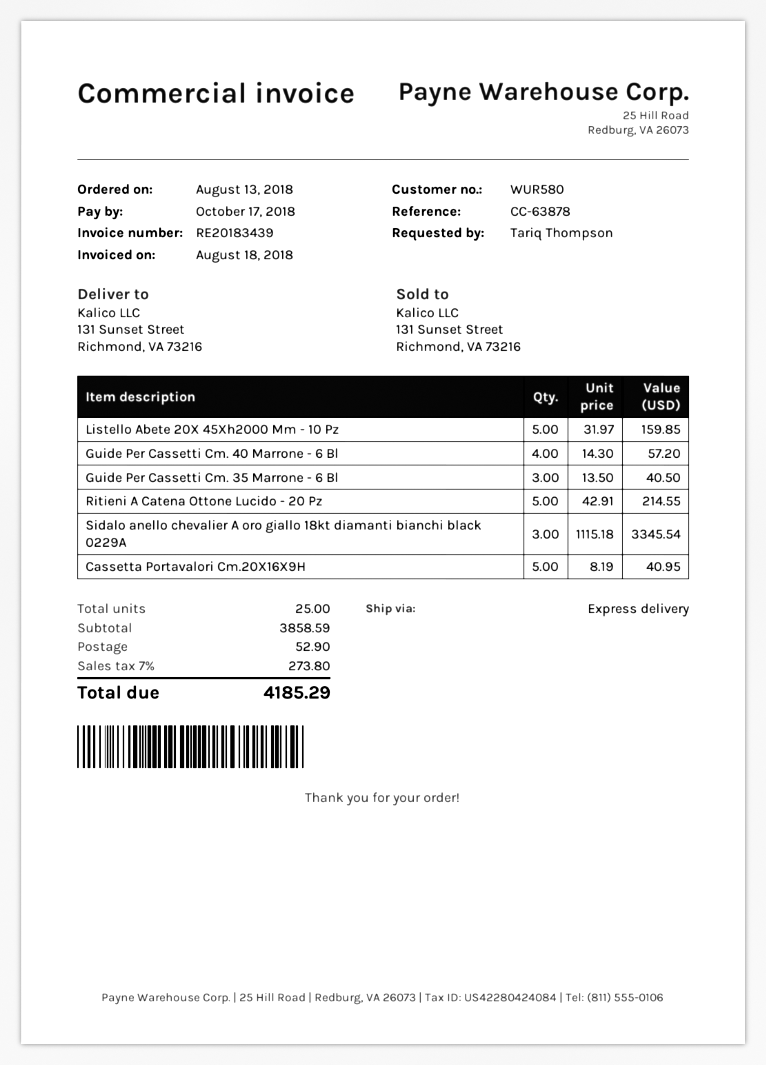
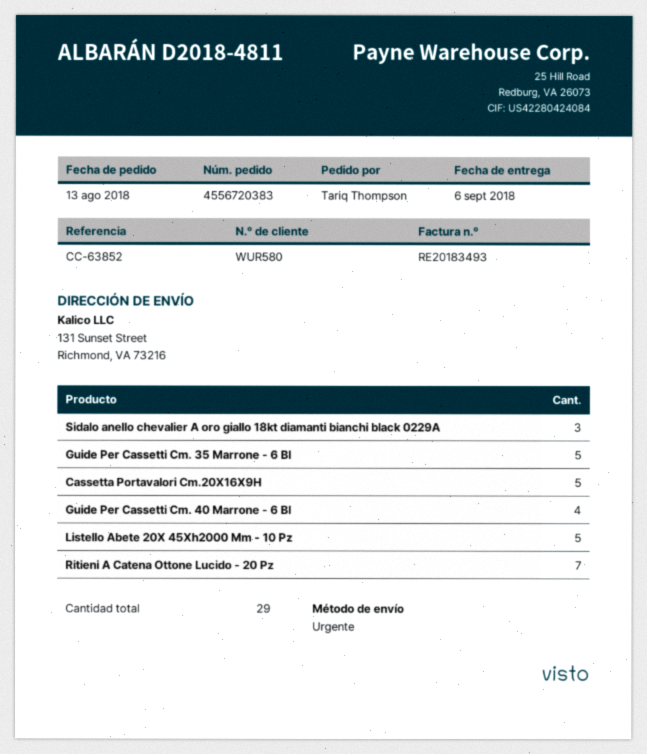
invoice number: RE20183439 -> RE20183493
reference: CC-63878 -> CC-63852
Guide Per Cassetti Cm. 35 Marrone - 6 Bl: 3 -> 5
Ritieni A Catena Ottone Lucido - 20 Pz: 5 -> 7
total quantity: 25 -> 29

